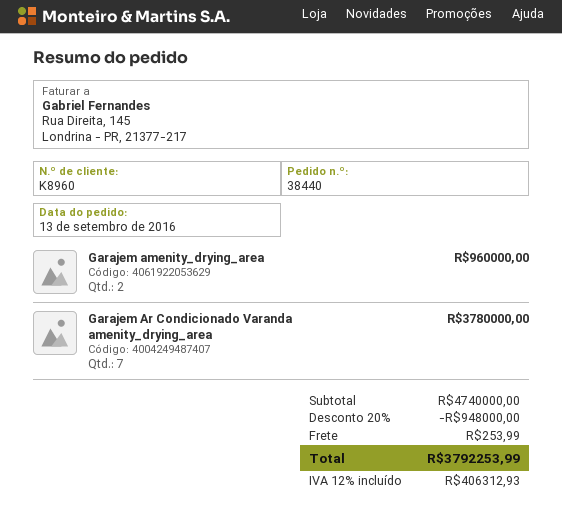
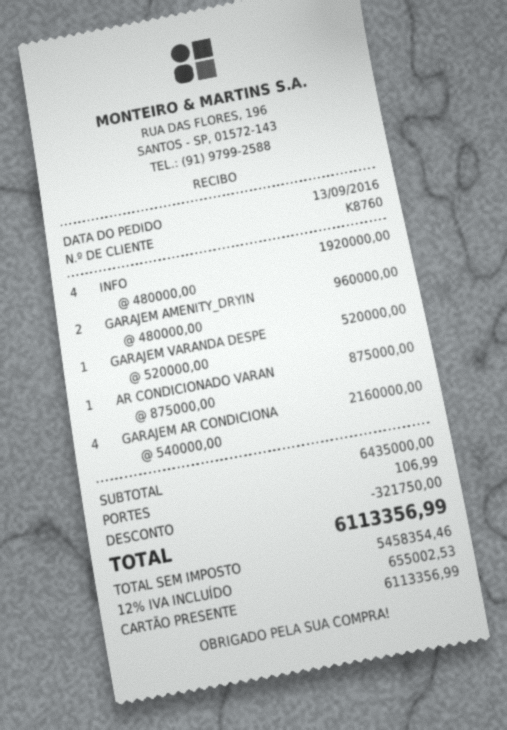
customer number: K8960 -> K8760
Garajem Ar Condicionado Varanda amenity_drying_area: 7 for 3780000.00 -> 4 for 2160000.00
INFO: none -> 4 for 1920000.00
GARAJEM VARANDA DESPE: none -> 1 for 520000.00
AR CONDICIONADO VARAN: none -> 1 for 875000.00
subtotal: 4740000.00 -> 6435000.00
discount: 948000.00 -> 321750.00
shipping: 253.99 -> 106.99
tax: 12% = 406312.93 -> 12% = 655002.53
total: 3792253.99 -> 6113356.99

